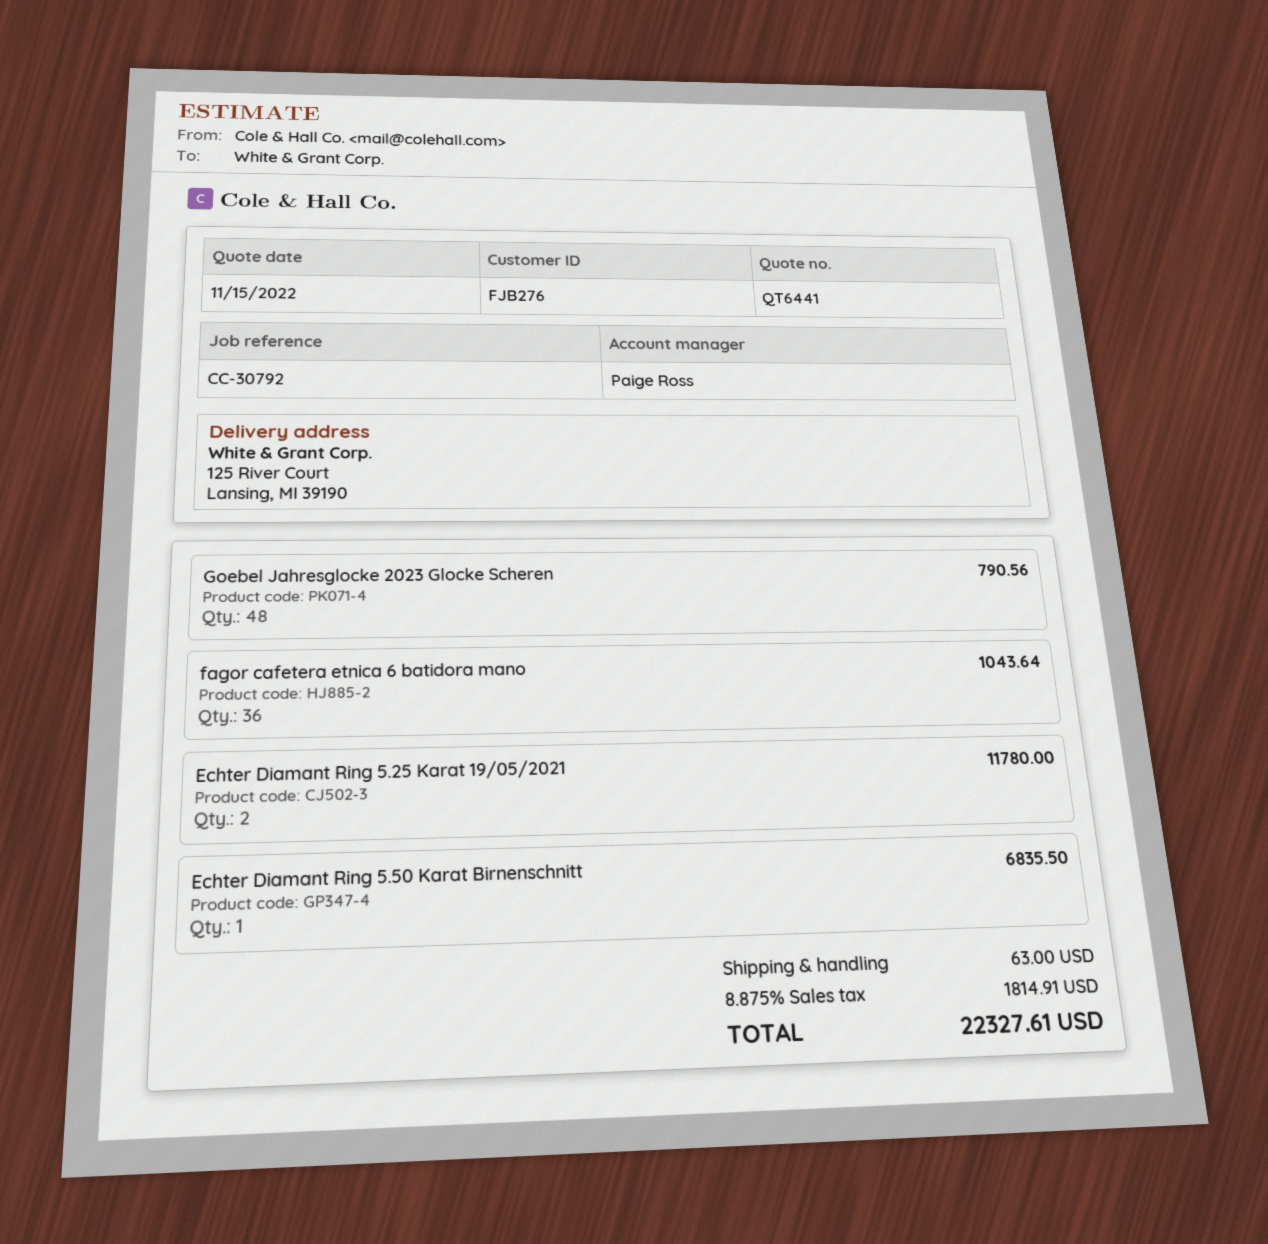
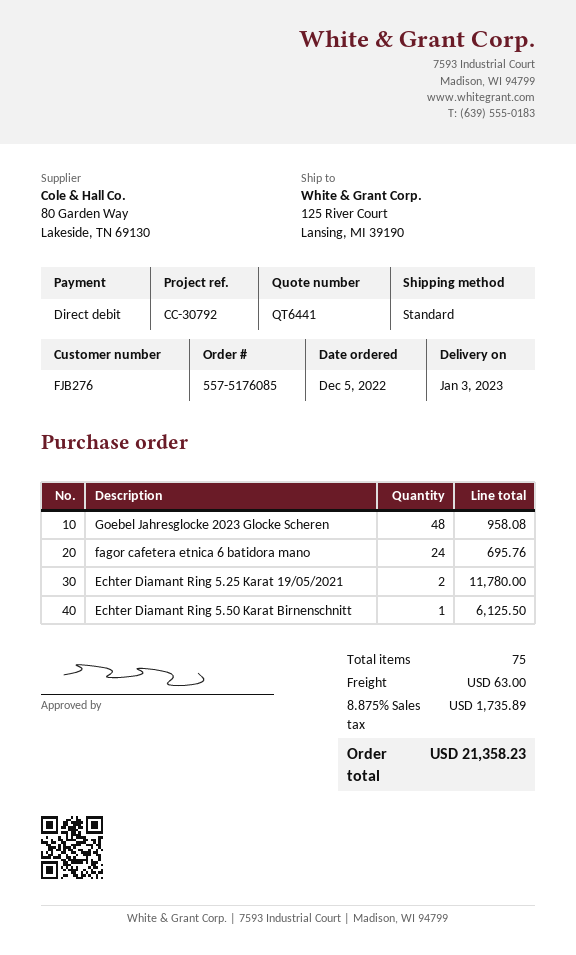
Goebel Jahresglocke 2023 Glocke Scheren: 48 for 790.56 -> 48 for 958.08
fagor cafetera etnica 6 batidora mano: 36 for 1043.64 -> 24 for 695.76
Echter Diamant Ring 5.50 Karat Birnenschnitt: 1 for 6835.50 -> 1 for 6125.50
tax: 8.875% = 1814.91 -> 8.875% = 1735.89
total: 22327.61 -> 21358.23

